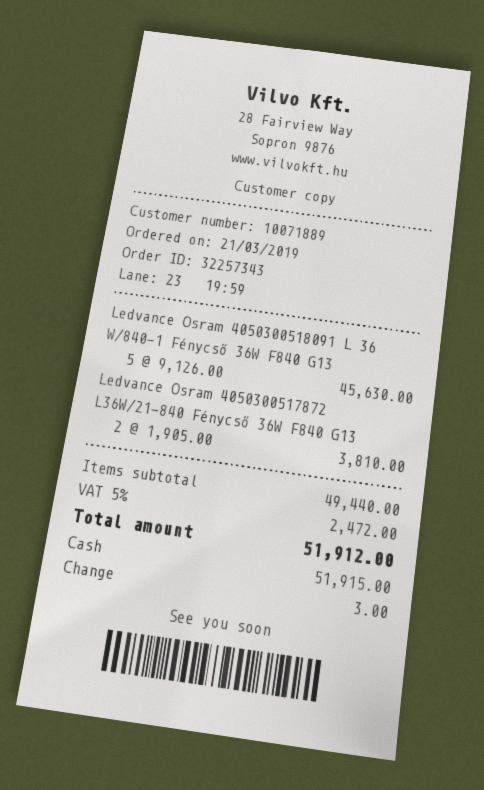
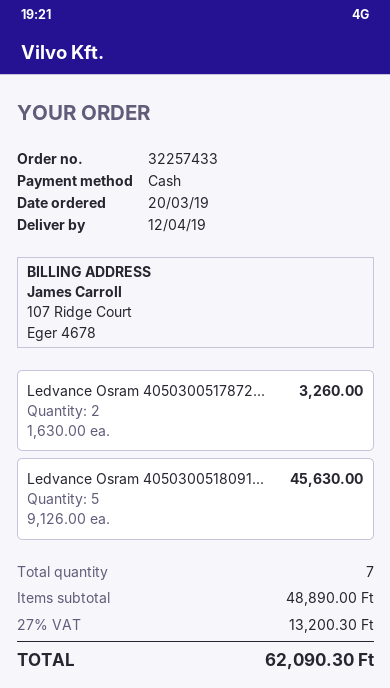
order number: 32257343 -> 32257433
order date: 2019-03-21 -> 2019-03-20
Ledvance Osram 4050300517872 L36W/21-840 Fénycső 36W F840 G13: 2 x 1905.00 = 3810.00 -> 2 x 1630.00 = 3260.00
subtotal: 49440.00 -> 48890.00
tax: 5% = 2472.00 -> 27% = 13200.30
total: 51912.00 -> 62090.30

